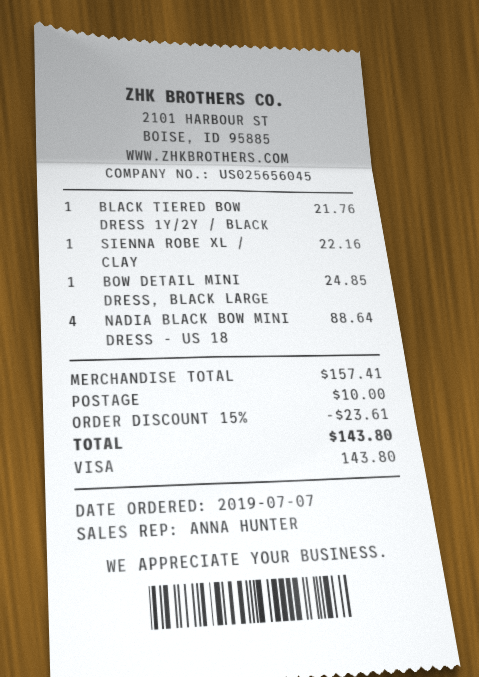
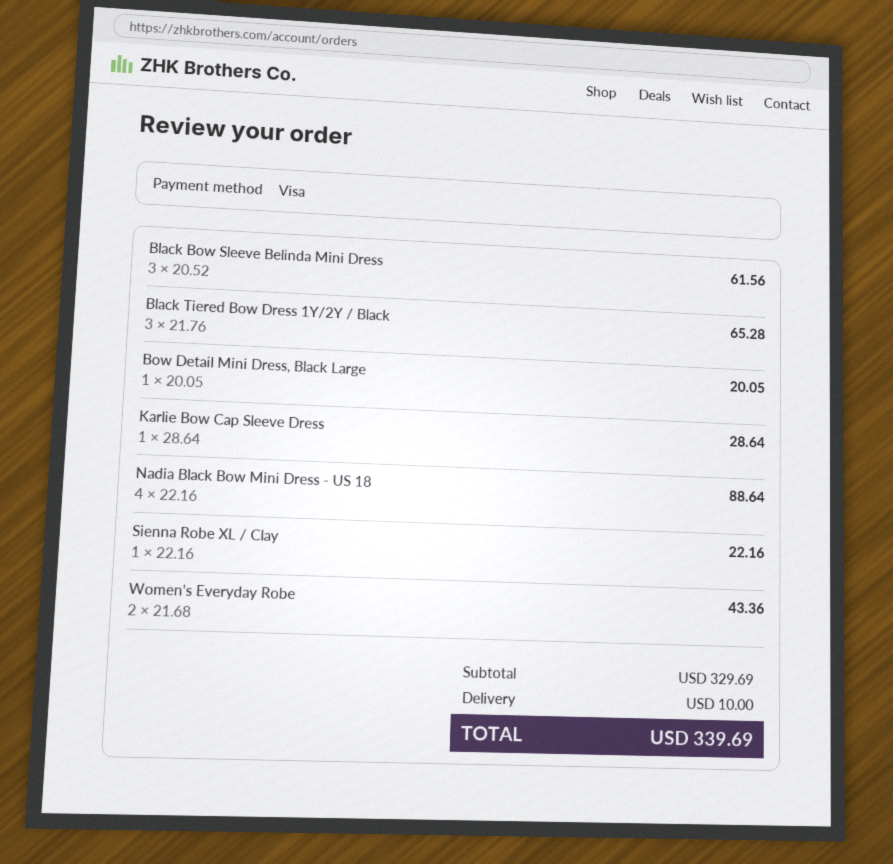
BLACK TIERED BOW DRESS 1Y/2Y / BLACK: 1 for 21.76 -> 3 for 65.28
BOW DETAIL MINI DRESS, BLACK LARGE: 1 for 24.85 -> 1 for 20.05
Black Bow Sleeve Belinda Mini Dress: none -> 3 for 61.56
Karlie Bow Cap Sleeve Dress: none -> 1 for 28.64
Women's Everyday Robe: none -> 2 for 43.36
subtotal: 157.41 -> 329.69
discount: 15% = 23.61 -> none
total: 143.80 -> 339.69

